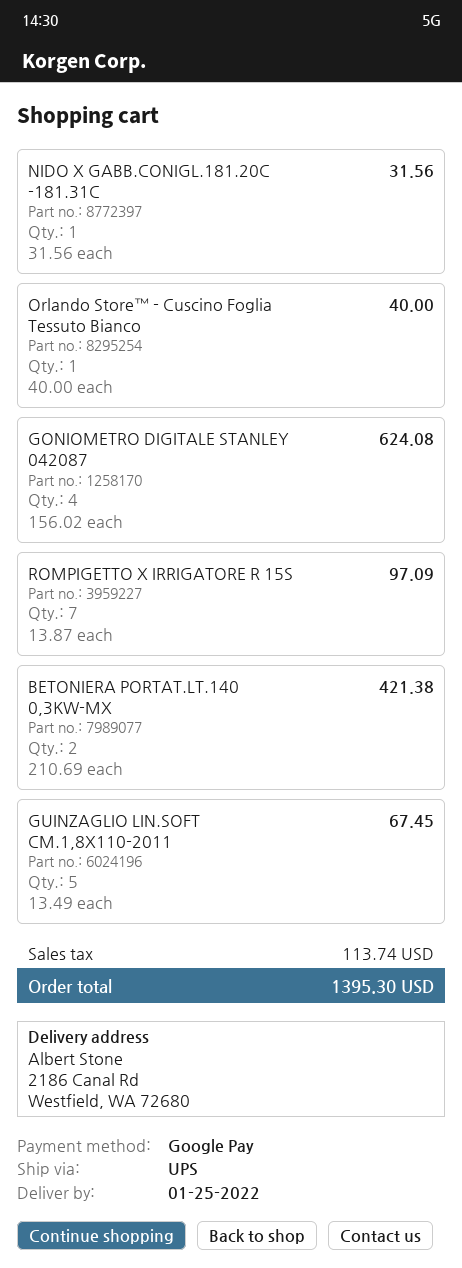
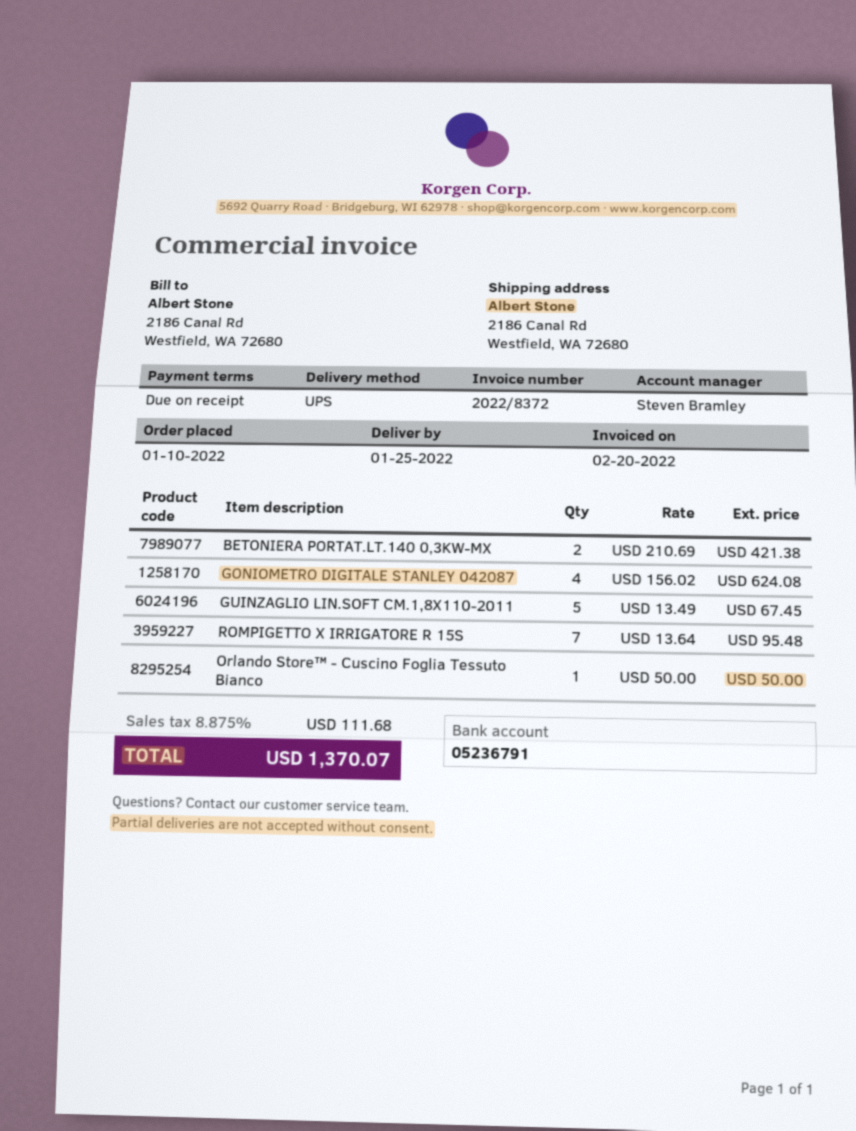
NIDO X GABB.CONIGL.181.20C -181.31C: 1 x 31.56 = 31.56 -> none
Orlando Store™ - Cuscino Foglia Tessuto Bianco: 1 x 40.00 = 40.00 -> 1 x 50.00 = 50.00
ROMPIGETTO X IRRIGATORE R 15S: 7 x 13.87 = 97.09 -> 7 x 13.64 = 95.48
tax: 113.74 -> 111.68
total: 1395.30 -> 1370.07

